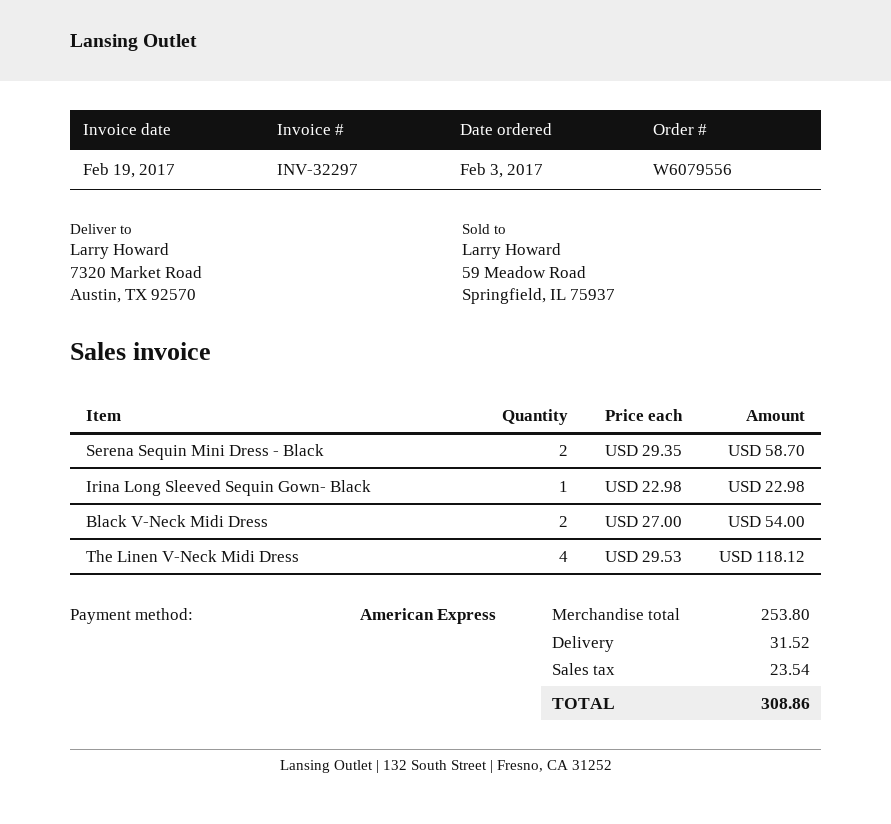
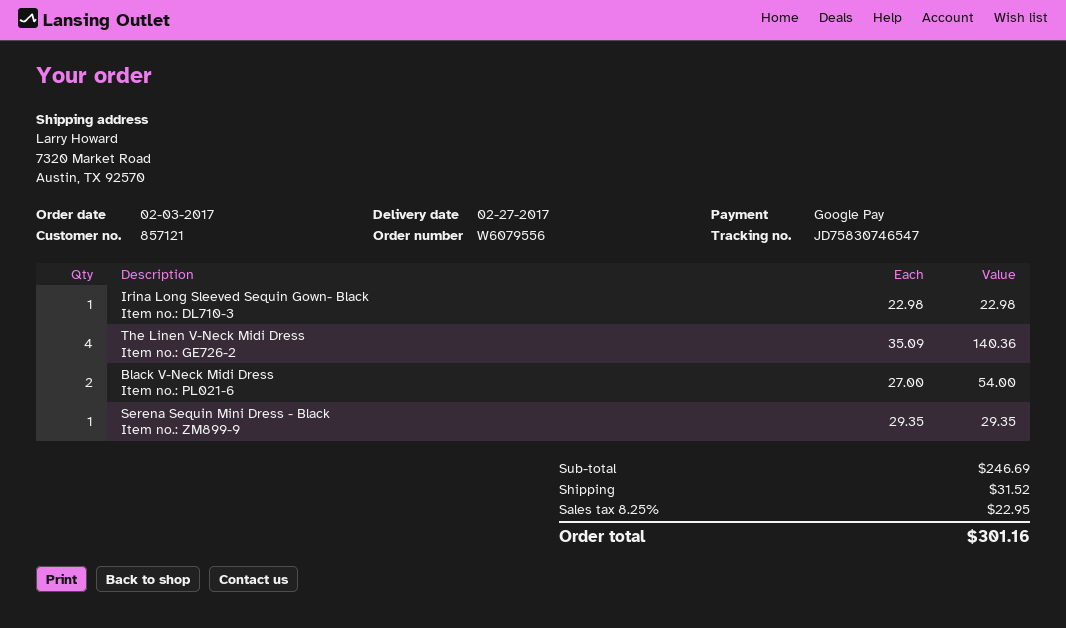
payment method: American Express -> Google Pay
Serena Sequin Mini Dress - Black: 2 x 29.35 = 58.70 -> 1 x 29.35 = 29.35
The Linen V-Neck Midi Dress: 4 x 29.53 = 118.12 -> 4 x 35.09 = 140.36
subtotal: 253.80 -> 246.69
tax: 23.54 -> 22.95
total: 308.86 -> 301.16

